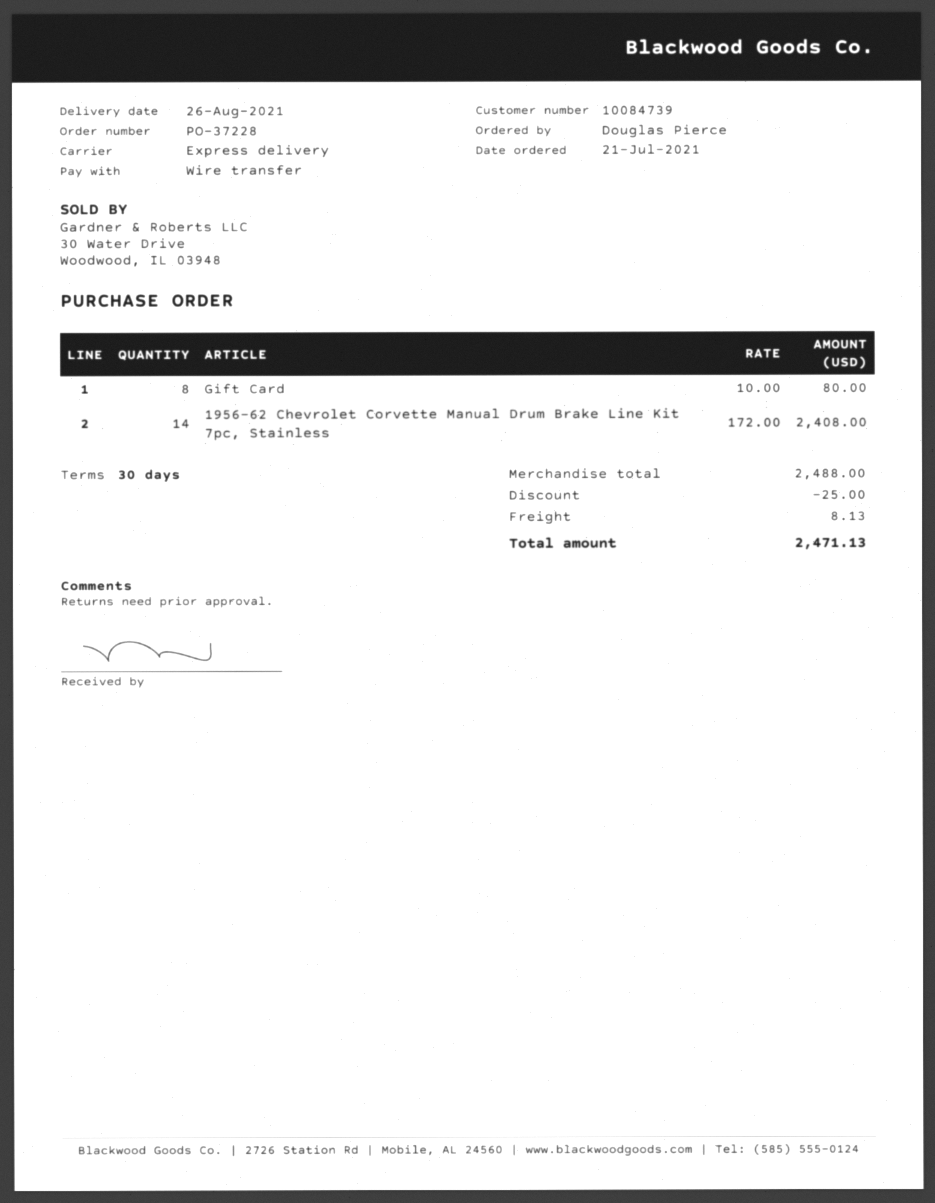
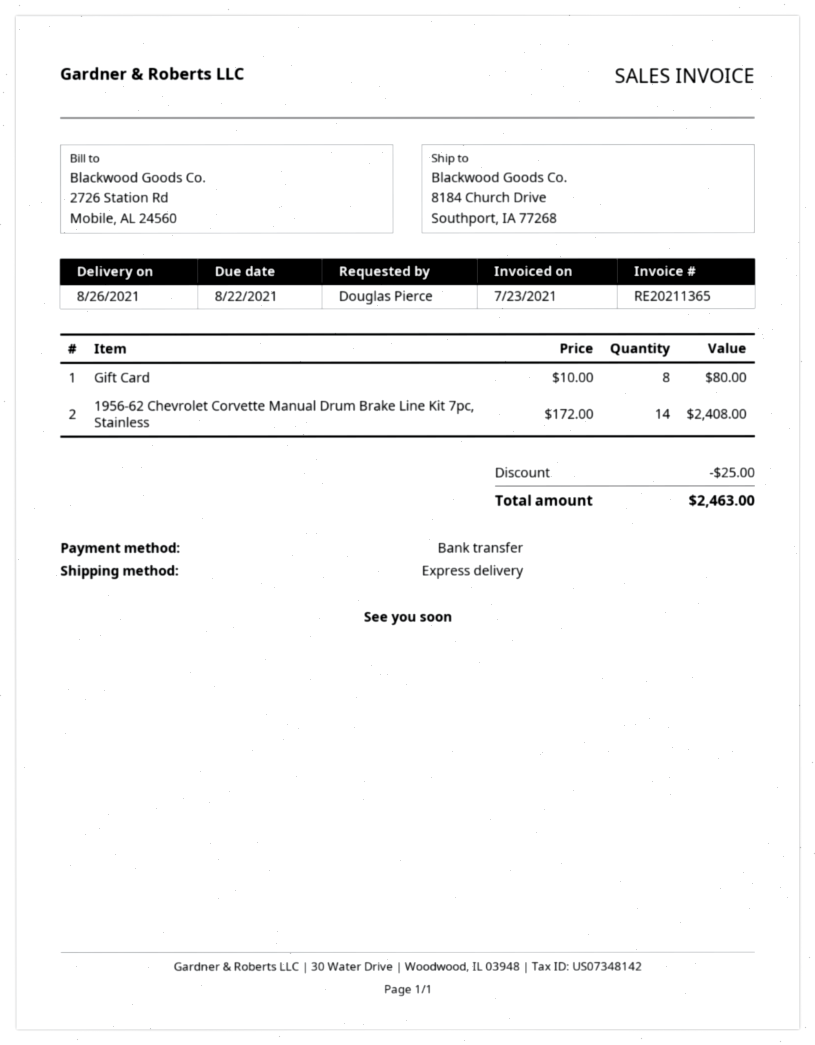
shipping: 8.13 -> none
total: 2471.13 -> 2463.00

